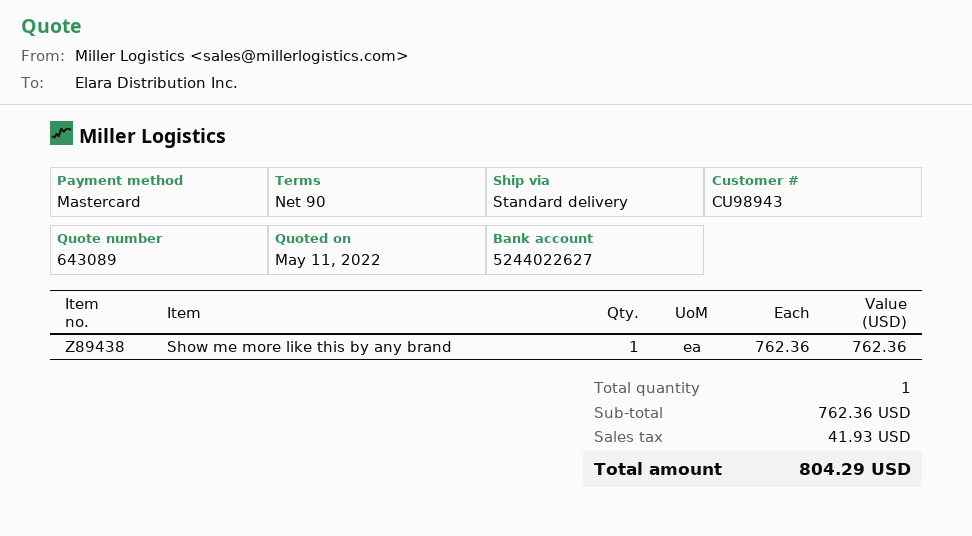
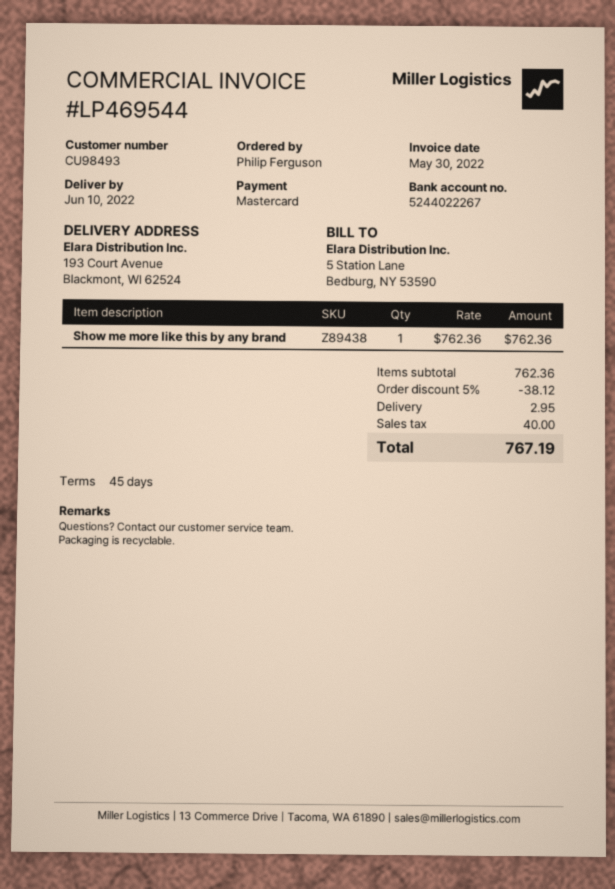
payment terms: 90 days -> 45 days
customer number: CU98943 -> CU98493
bank account: 5244022627 -> 5244022267
discount: none -> 5% = 38.12
shipping: none -> 2.95
tax: 41.93 -> 40.00
total: 804.29 -> 767.19

